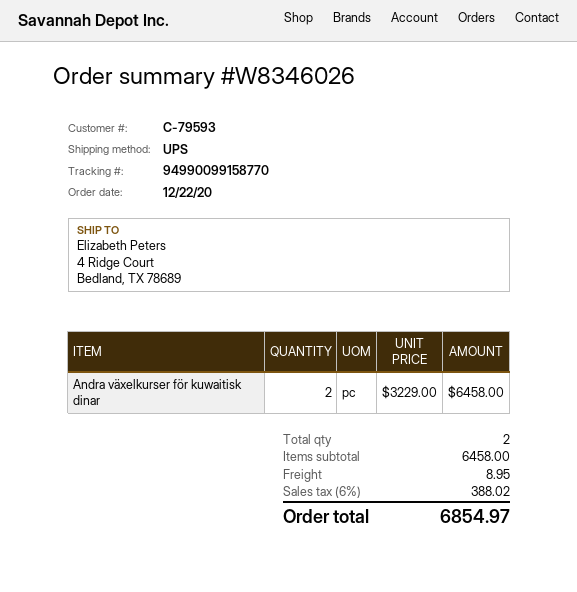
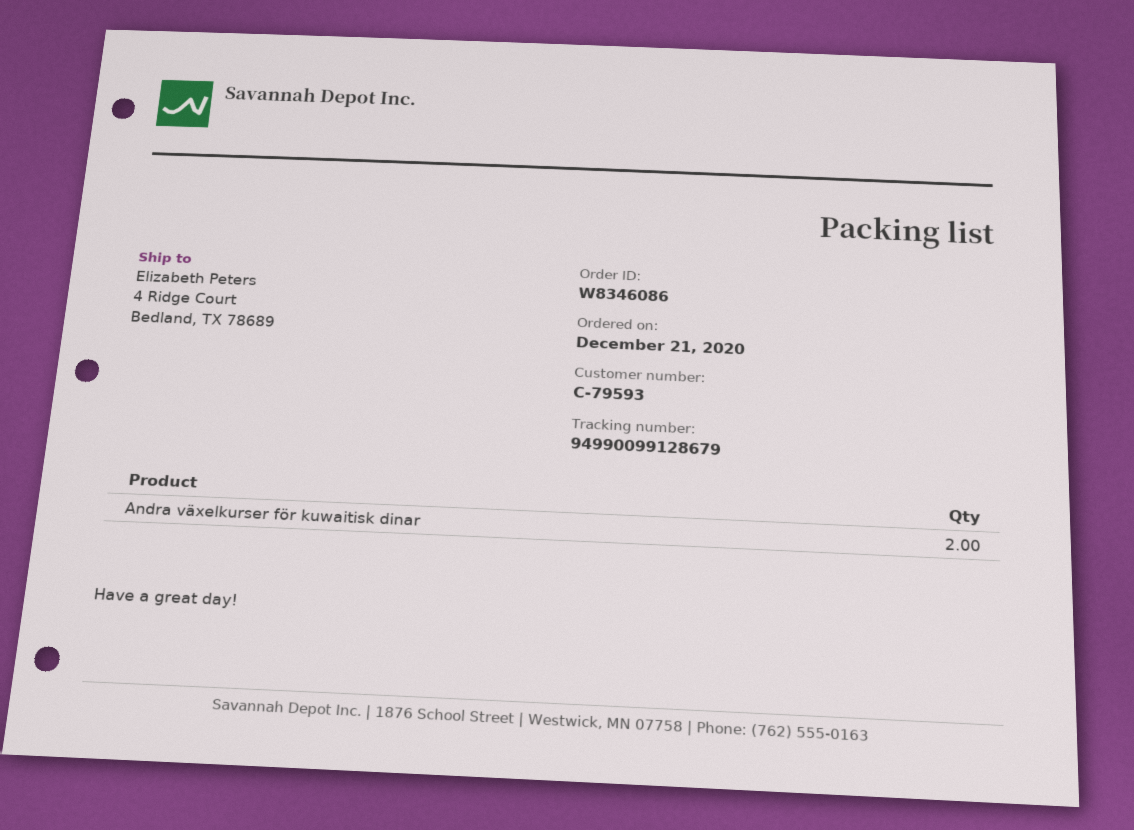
order number: W8346026 -> W8346086
order date: 2020-12-22 -> 2020-12-21
tracking number: 94990099158770 -> 94990099128679

